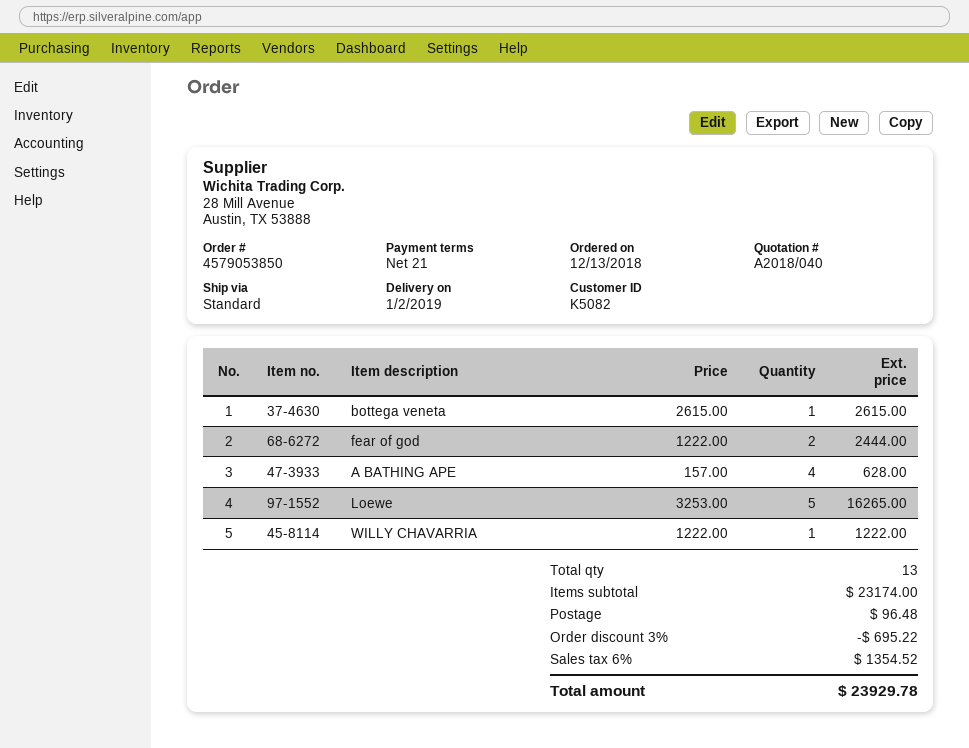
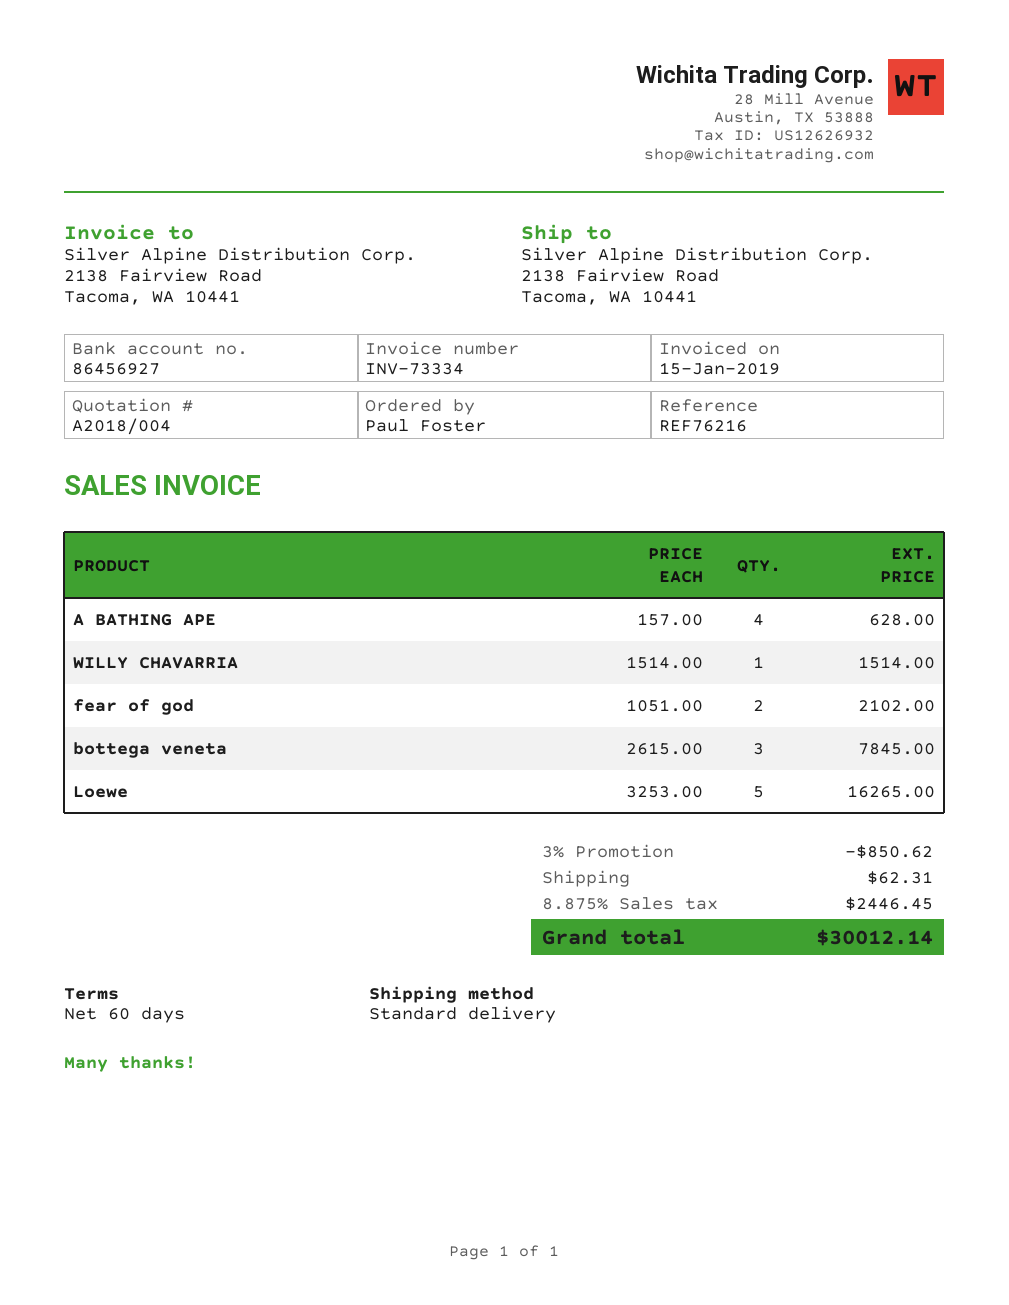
quote number: A2018/040 -> A2018/004
payment terms: 21 days -> 60 days
bottega veneta: 1 x 2615.00 = 2615.00 -> 3 x 2615.00 = 7845.00
fear of god: 2 x 1222.00 = 2444.00 -> 2 x 1051.00 = 2102.00
WILLY CHAVARRIA: 1 x 1222.00 = 1222.00 -> 1 x 1514.00 = 1514.00
discount: 3% = 695.22 -> 3% = 850.62
shipping: 96.48 -> 62.31
tax: 6% = 1354.52 -> 8.875% = 2446.45
total: 23929.78 -> 30012.14

